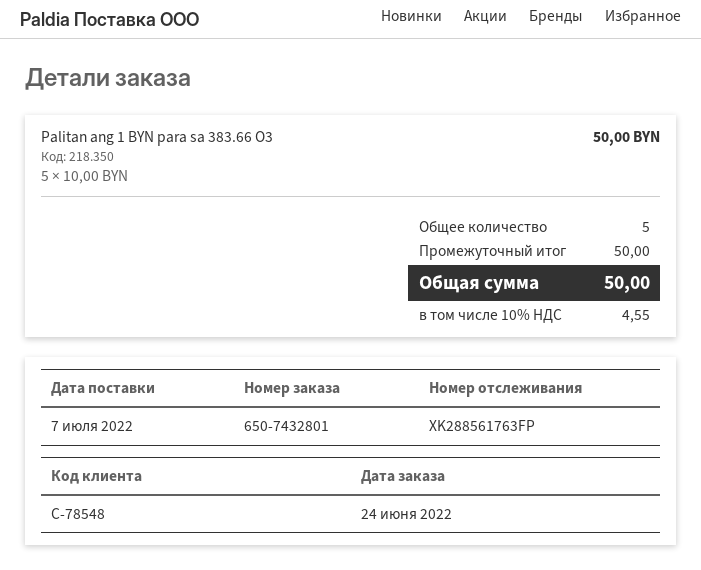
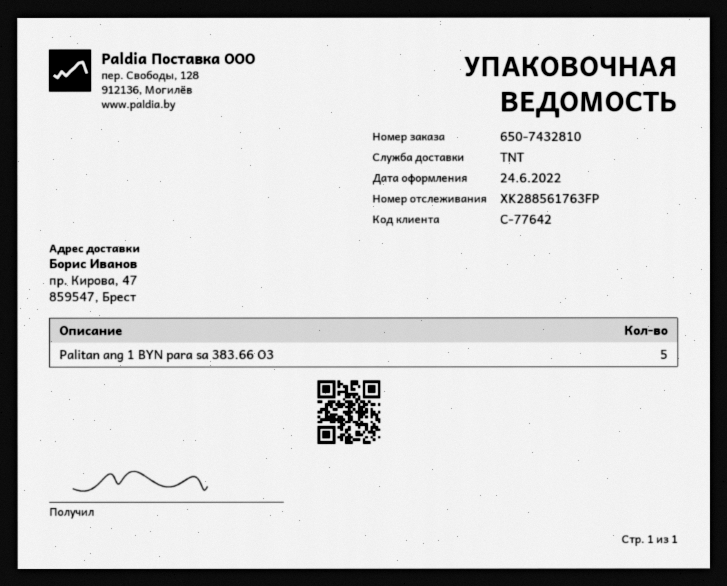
order number: 650-7432801 -> 650-7432810
customer number: C-78548 -> C-77642

